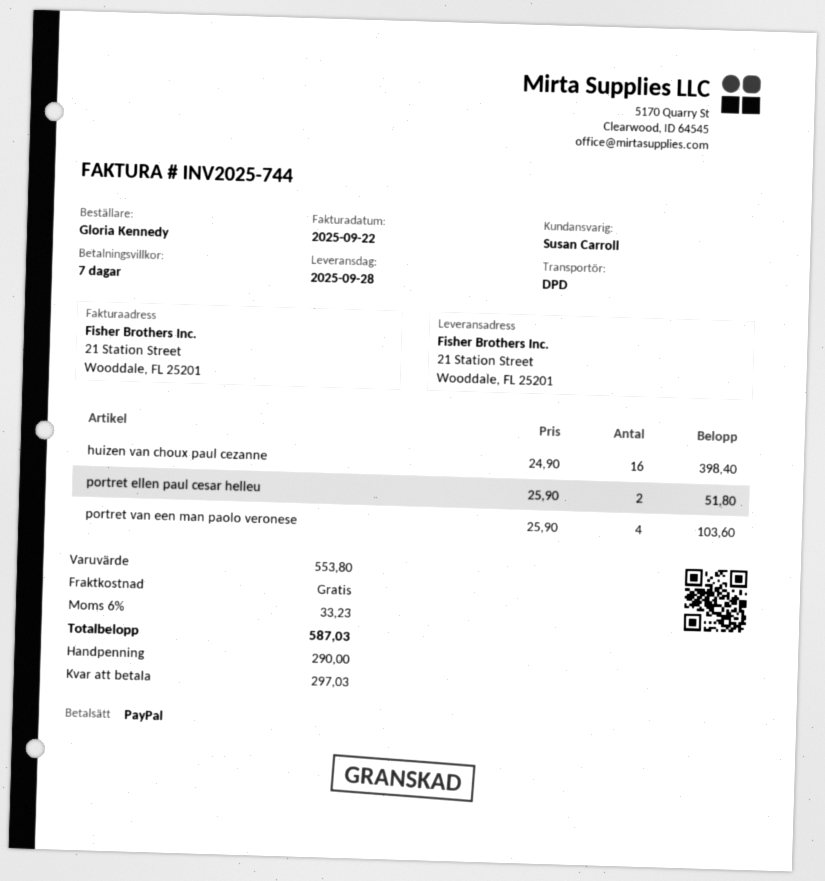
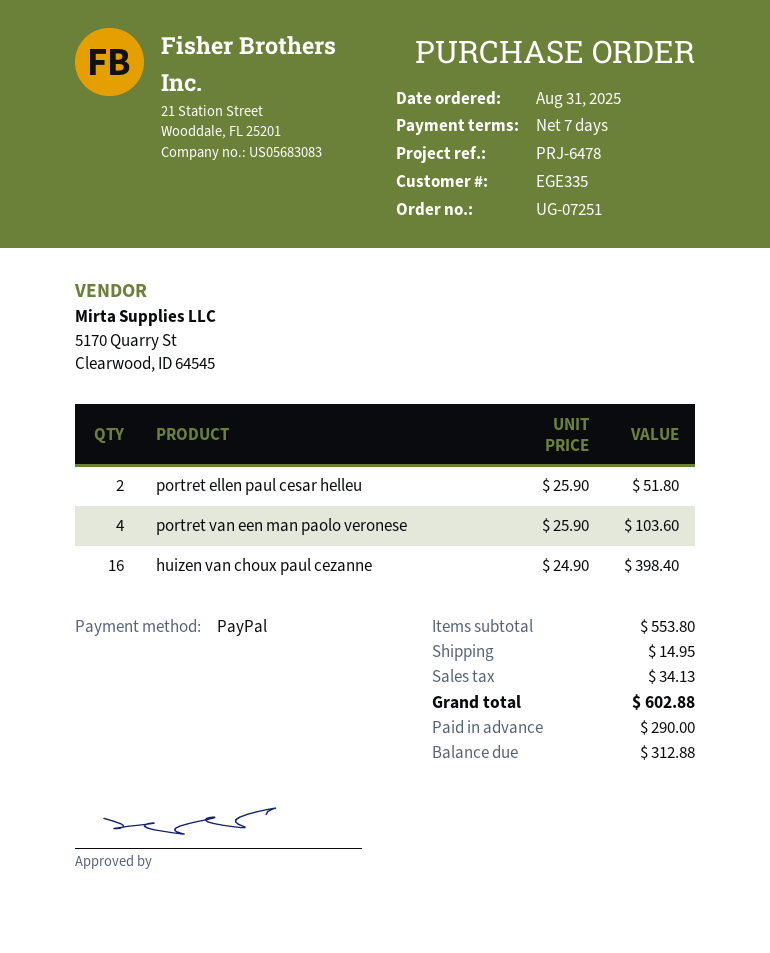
shipping: 0.00 -> 14.95
tax: 33.23 -> 34.13
total: 587.03 -> 602.88
balance: 297.03 -> 312.88

